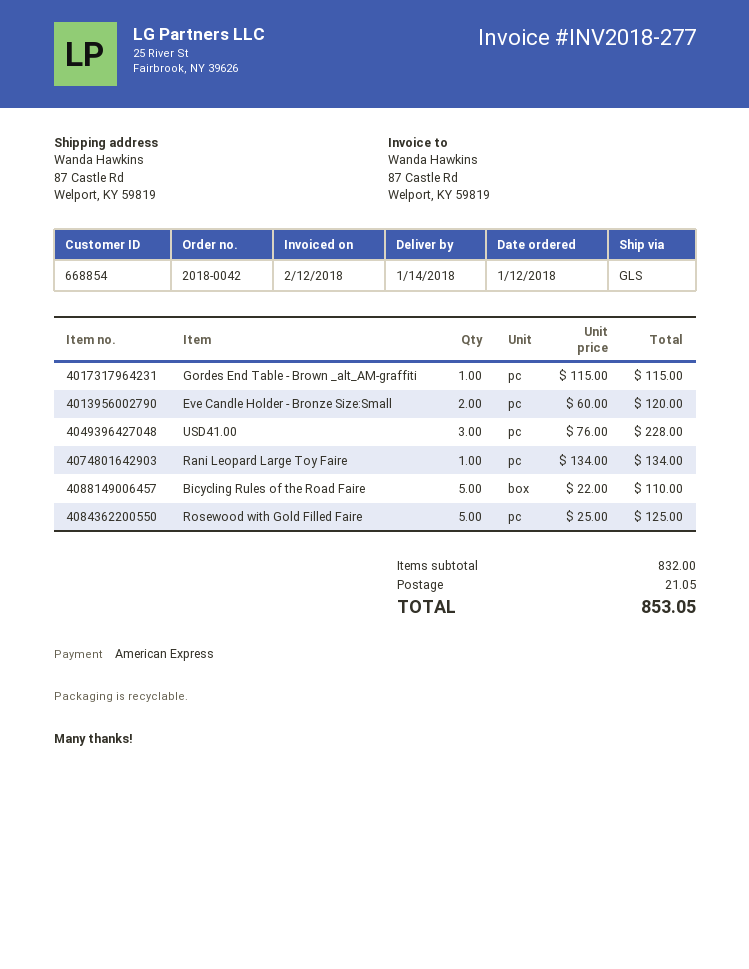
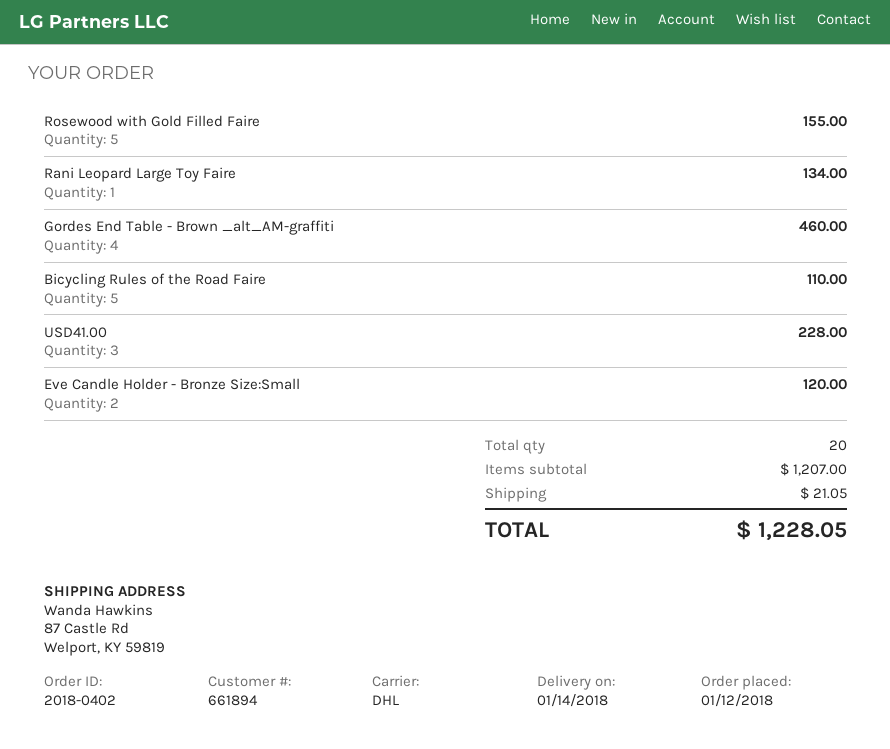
order number: 2018-0042 -> 2018-0402
customer number: 668854 -> 661894
shipping method: GLS -> DHL
Gordes End Table - Brown _alt_AM-graffiti: 1 for 115.00 -> 4 for 460.00
Rosewood with Gold Filled Faire: 5 for 125.00 -> 5 for 155.00
subtotal: 832.00 -> 1207.00
total: 853.05 -> 1228.05

